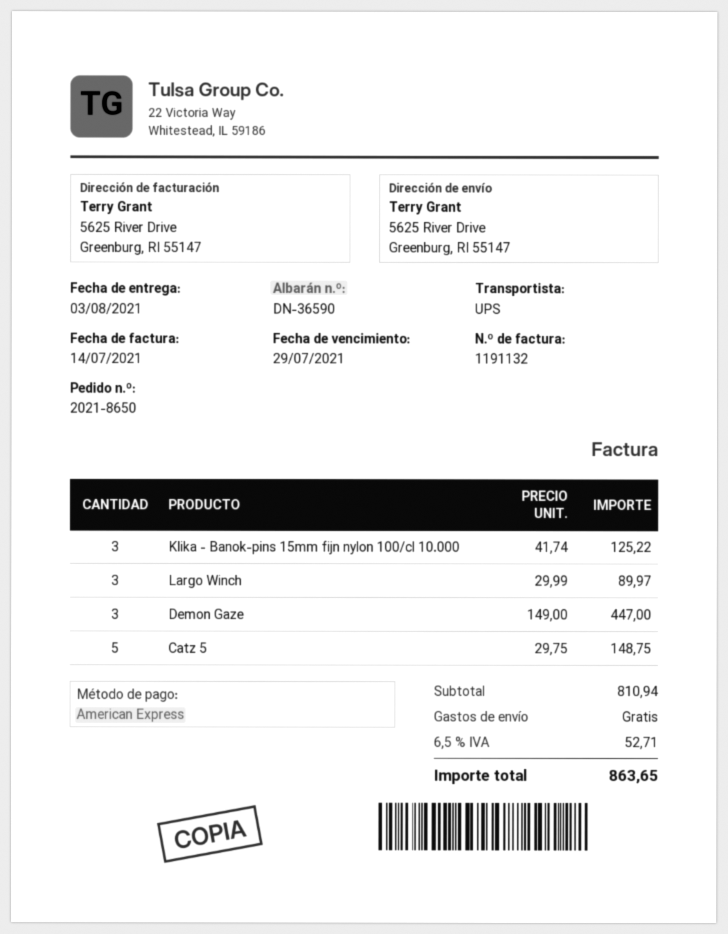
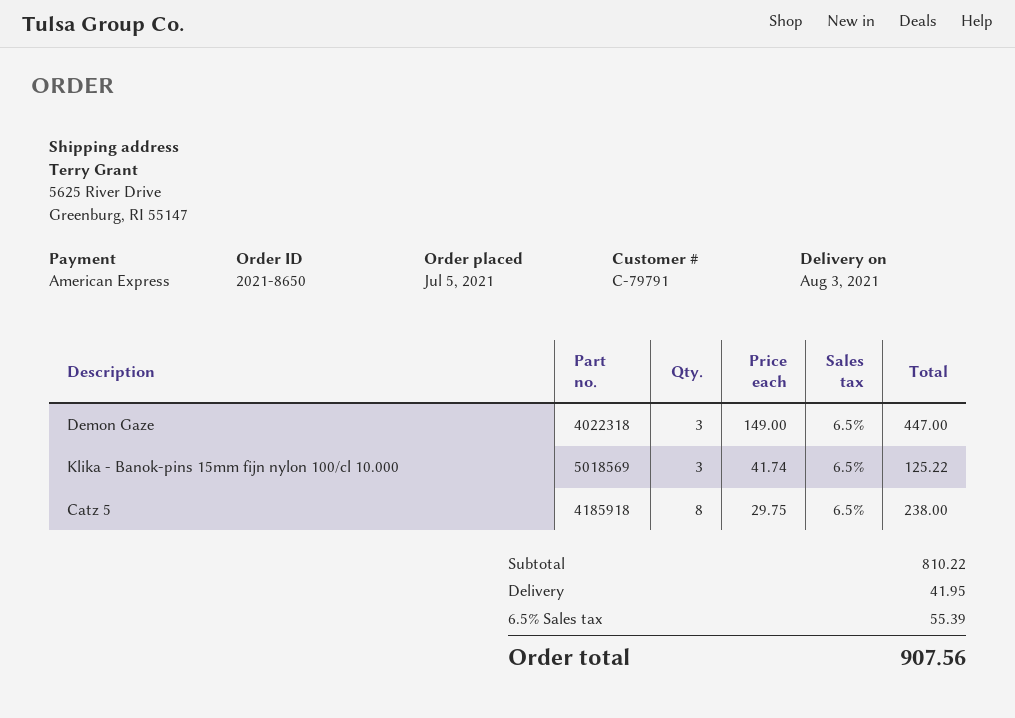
Largo Winch: 3 x 29.99 = 89.97 -> none
Catz 5: 5 x 29.75 = 148.75 -> 8 x 29.75 = 238.00
subtotal: 810.94 -> 810.22
shipping: 0.00 -> 41.95
tax: 6.5% = 52.71 -> 6.5% = 55.39
total: 863.65 -> 907.56

